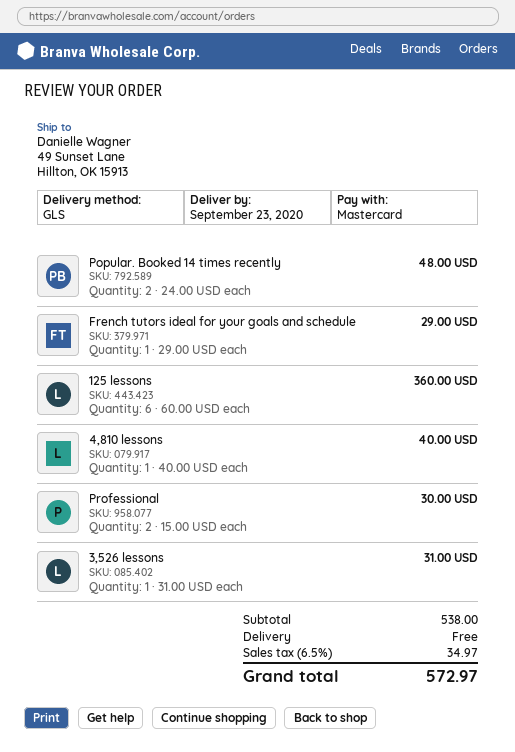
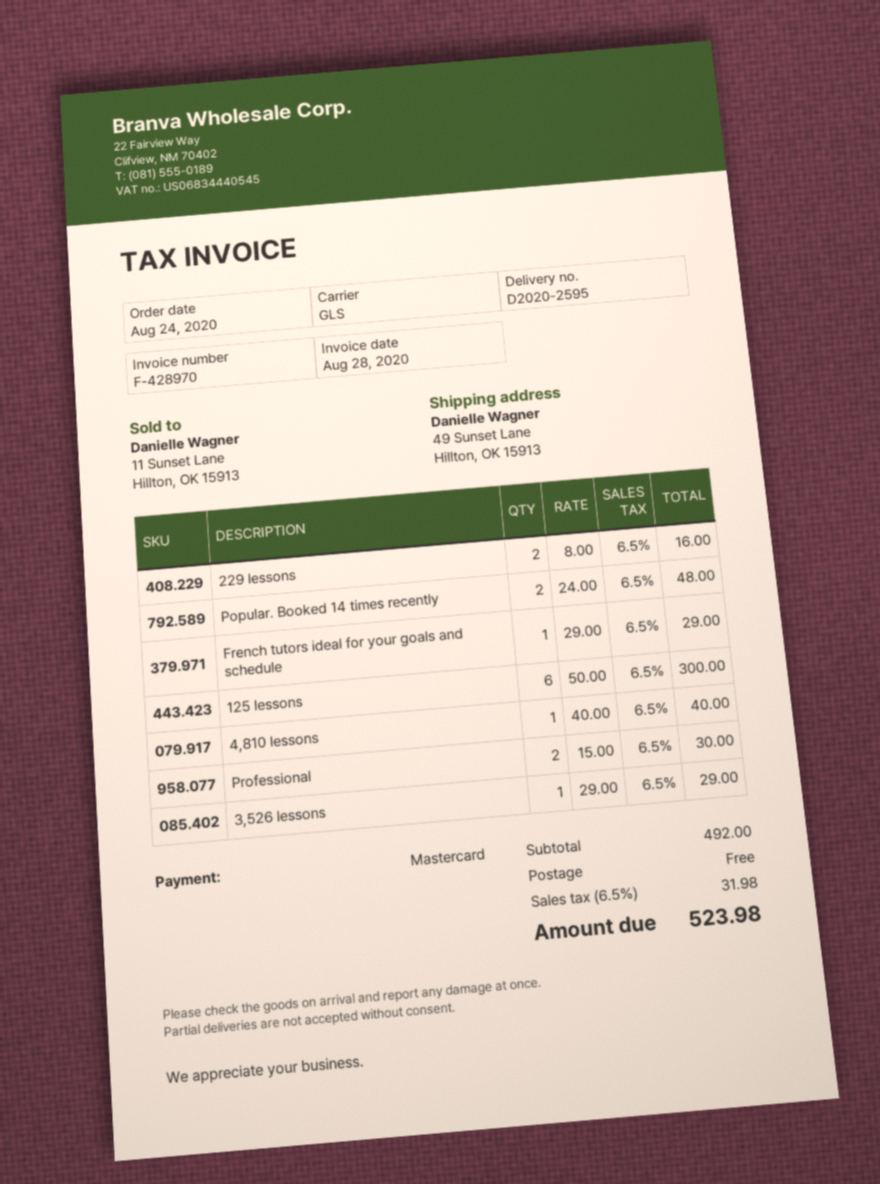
125 lessons: 6 x 60.00 = 360.00 -> 6 x 50.00 = 300.00
3,526 lessons: 1 x 31.00 = 31.00 -> 1 x 29.00 = 29.00
229 lessons: none -> 2 x 8.00 = 16.00
subtotal: 538.00 -> 492.00
tax: 6.5% = 34.97 -> 6.5% = 31.98
total: 572.97 -> 523.98

